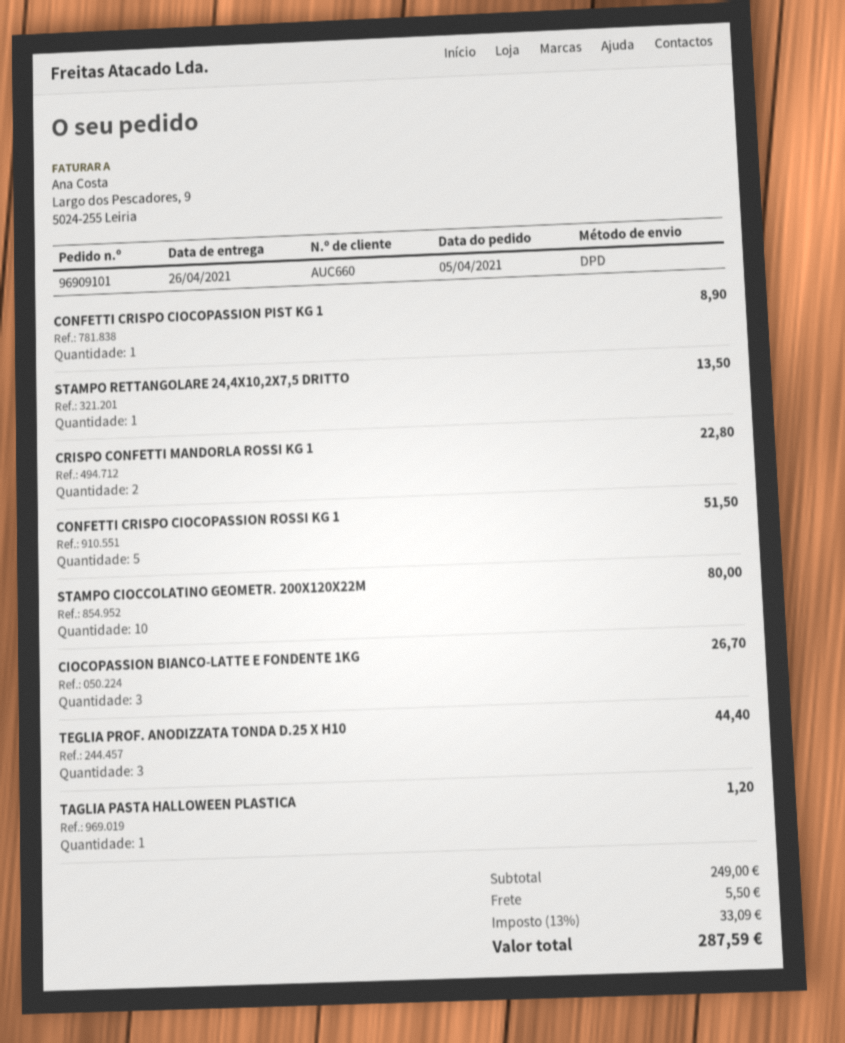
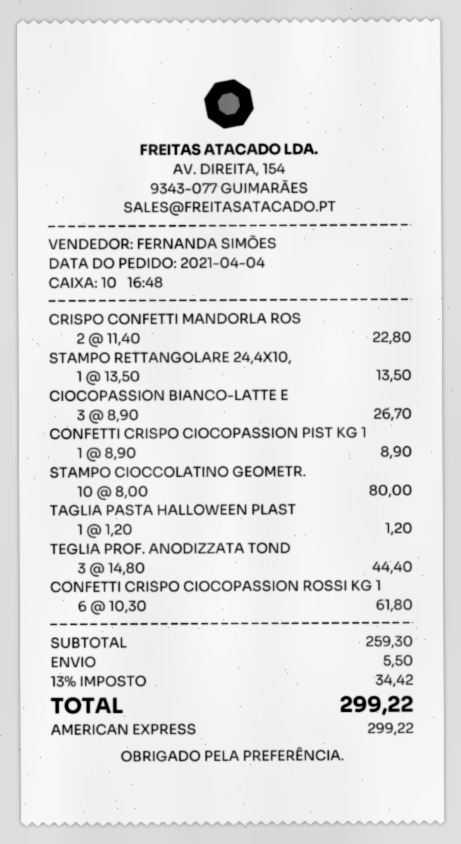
order date: 2021-04-05 -> 2021-04-04
CONFETTI CRISPO CIOCOPASSION ROSSI KG 1: 5 for 51.50 -> 6 for 61.80
subtotal: 249.00 -> 259.30
tax: 13% = 33.09 -> 13% = 34.42
total: 287.59 -> 299.22

